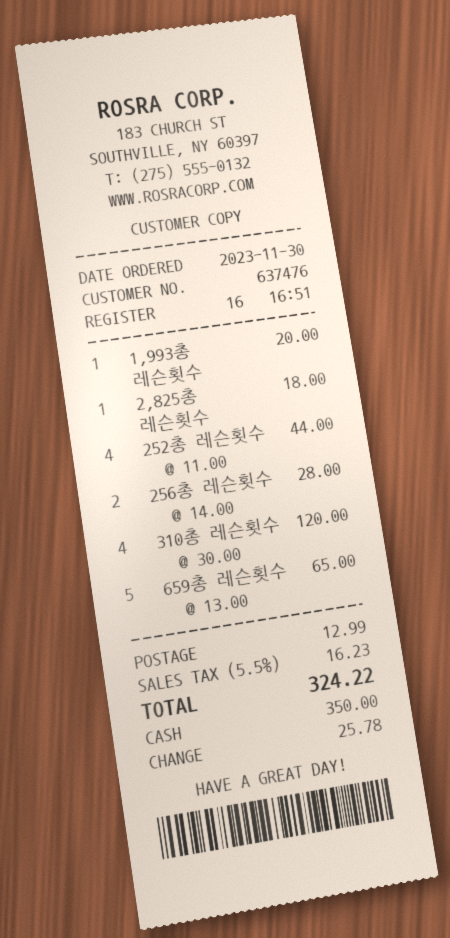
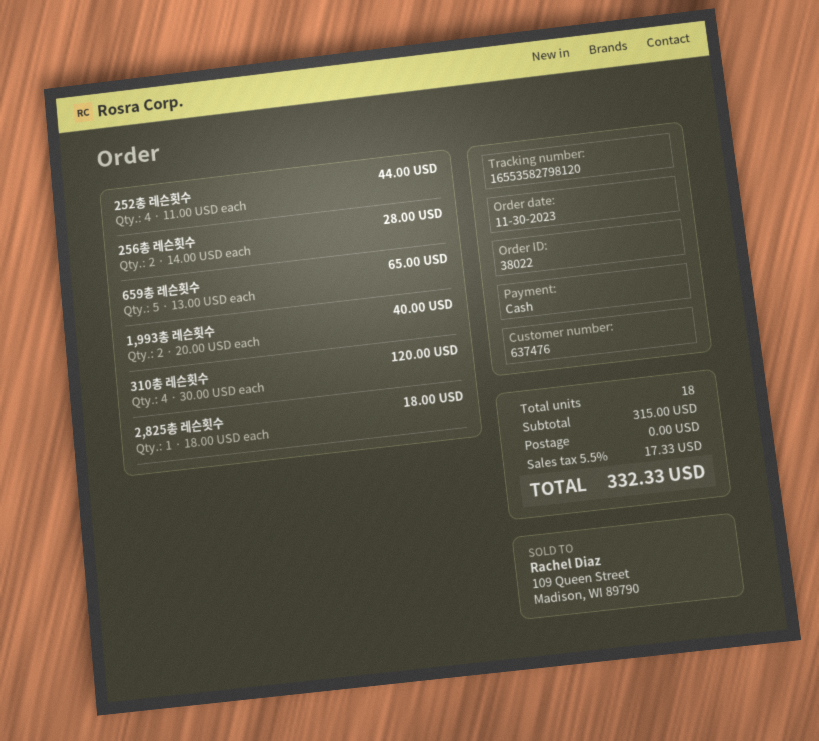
1,993총 레슨횟수: 1 x 20.00 = 20.00 -> 2 x 20.00 = 40.00
shipping: 12.99 -> 0.00
tax: 5.5% = 16.23 -> 5.5% = 17.33
total: 324.22 -> 332.33

